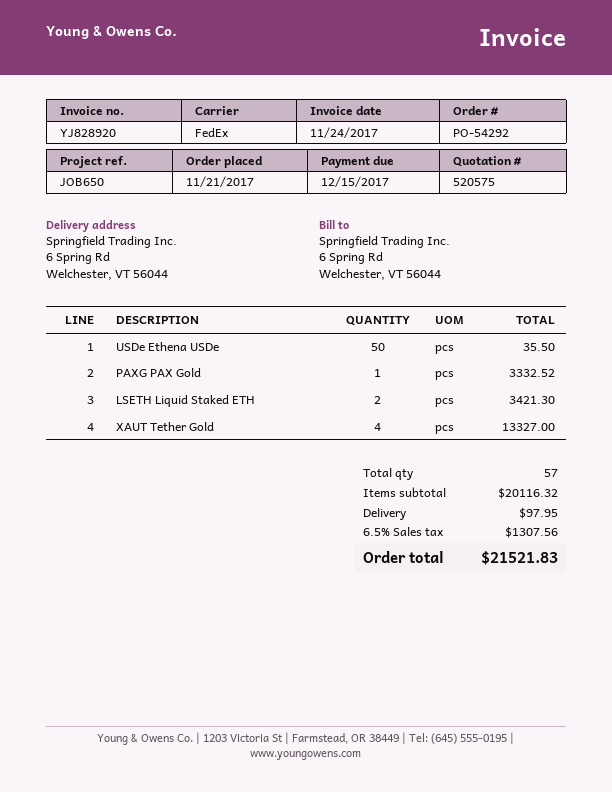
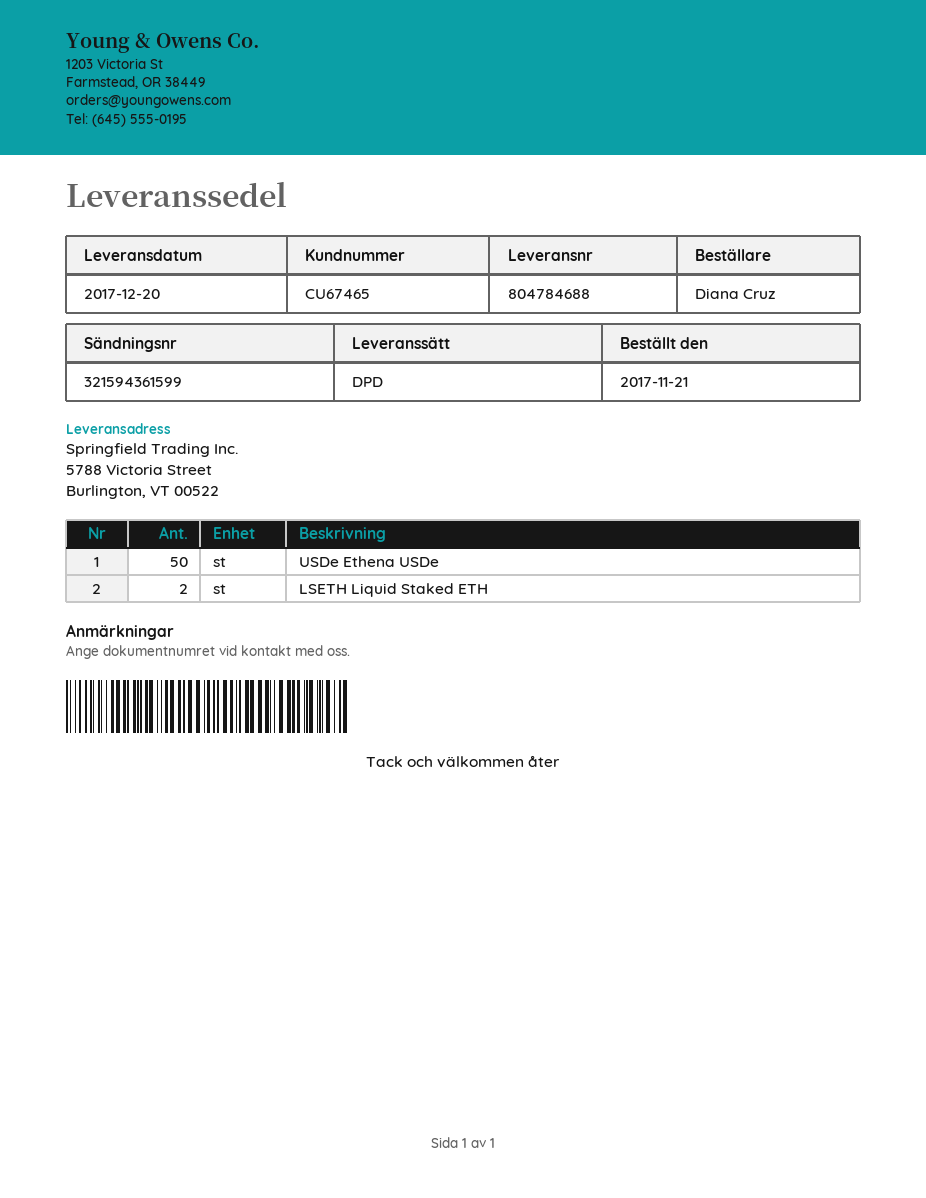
shipping method: FedEx -> DPD
ship to: 6 Spring Rd, Welchester, VT 56044 -> 5788 Victoria Street, Burlington, VT 00522
PAXG PAX Gold: 1 -> none
XAUT Tether Gold: 4 -> none

